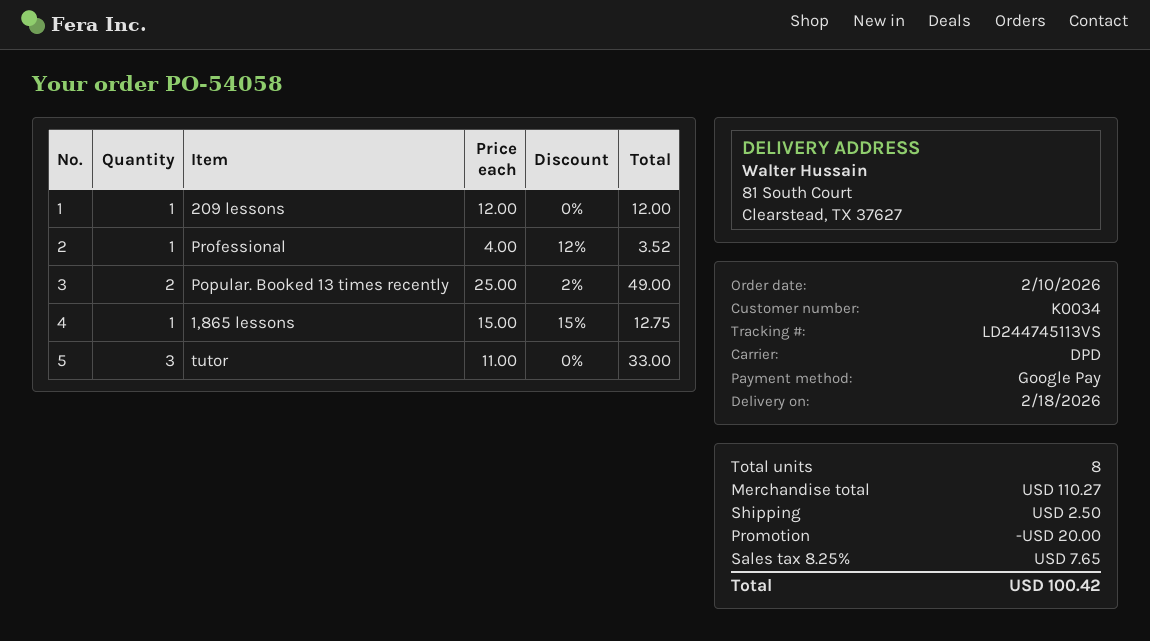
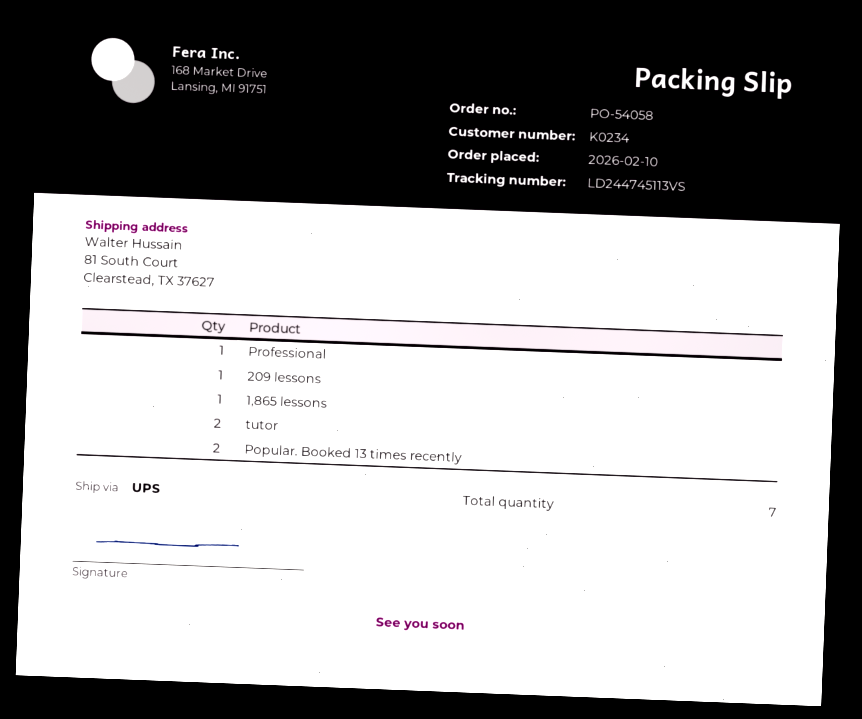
customer number: K0034 -> K0234
shipping method: DPD -> UPS
tutor: 3 -> 2
total quantity: 8 -> 7

